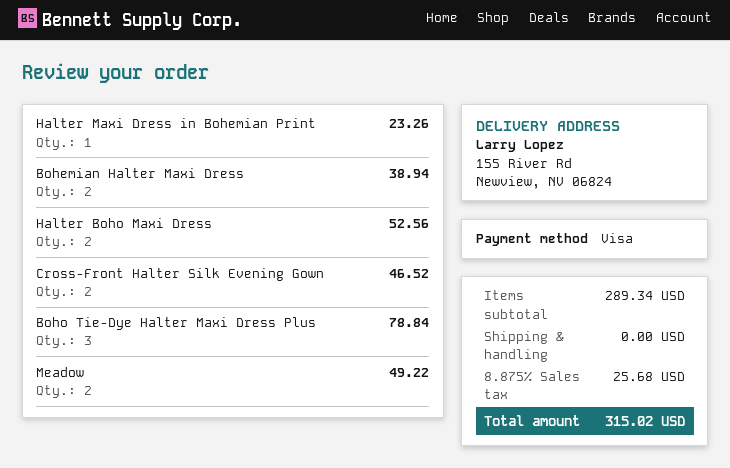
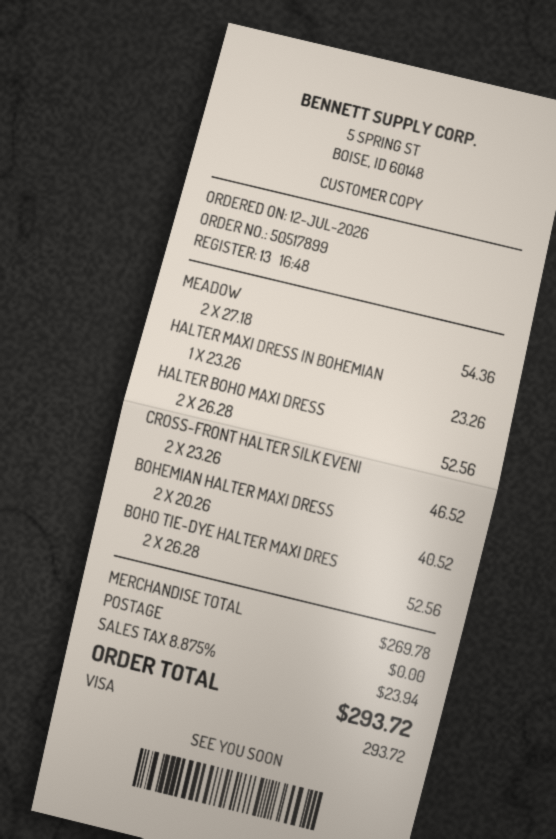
Bohemian Halter Maxi Dress: 2 for 38.94 -> 2 for 40.52
Boho Tie-Dye Halter Maxi Dress Plus: 3 for 78.84 -> 2 for 52.56
Meadow: 2 for 49.22 -> 2 for 54.36
subtotal: 289.34 -> 269.78
tax: 8.875% = 25.68 -> 8.875% = 23.94
total: 315.02 -> 293.72

